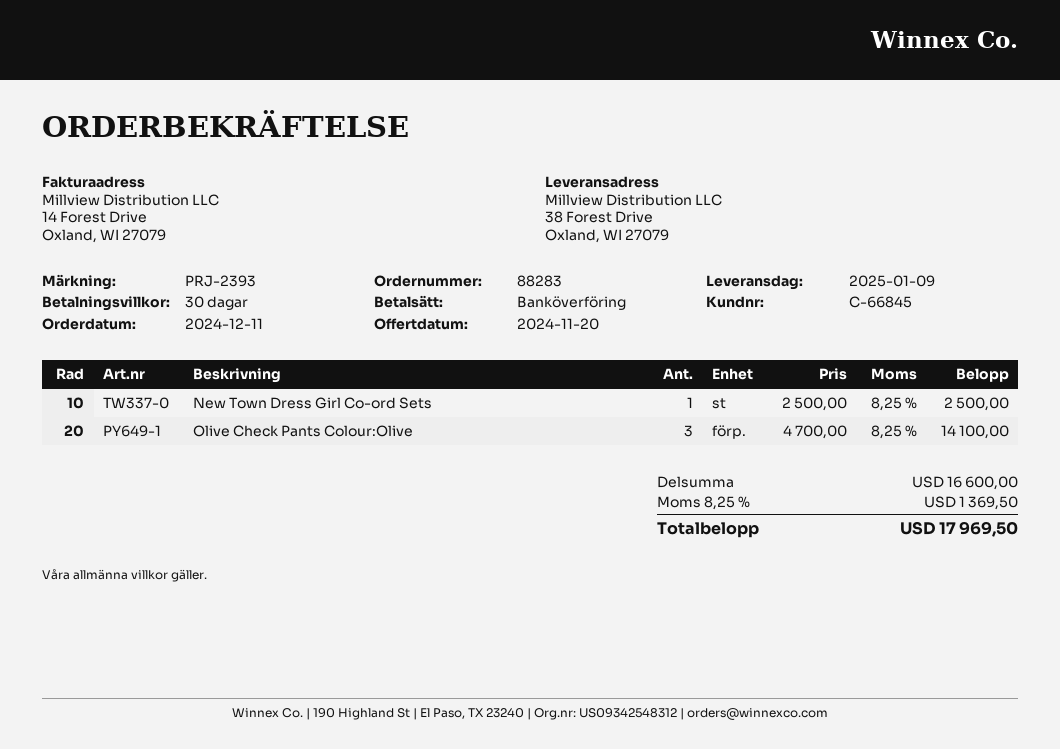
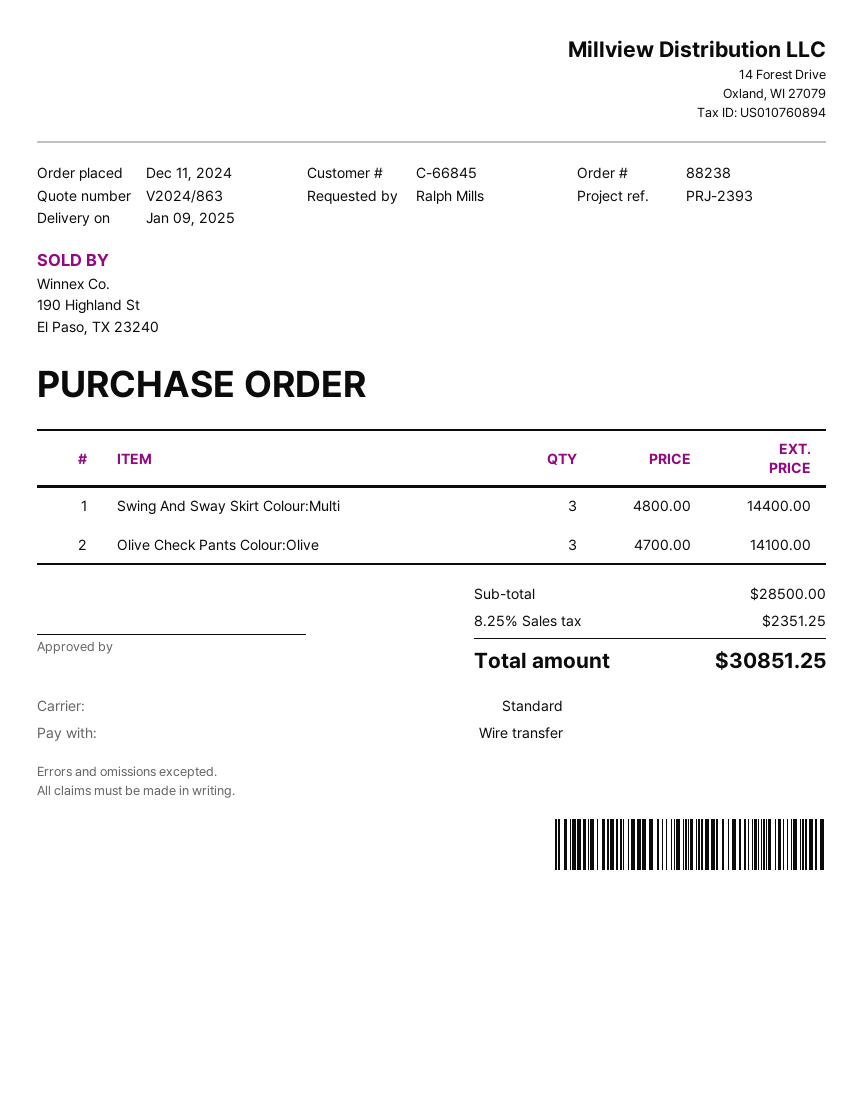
order number: 88283 -> 88238
New Town Dress Girl Co-ord Sets: 1 x 2500.00 = 2500.00 -> none
Swing And Sway Skirt Colour:Multi: none -> 3 x 4800.00 = 14400.00
subtotal: 16600.00 -> 28500.00
tax: 8.25% = 1369.50 -> 8.25% = 2351.25
total: 17969.50 -> 30851.25

